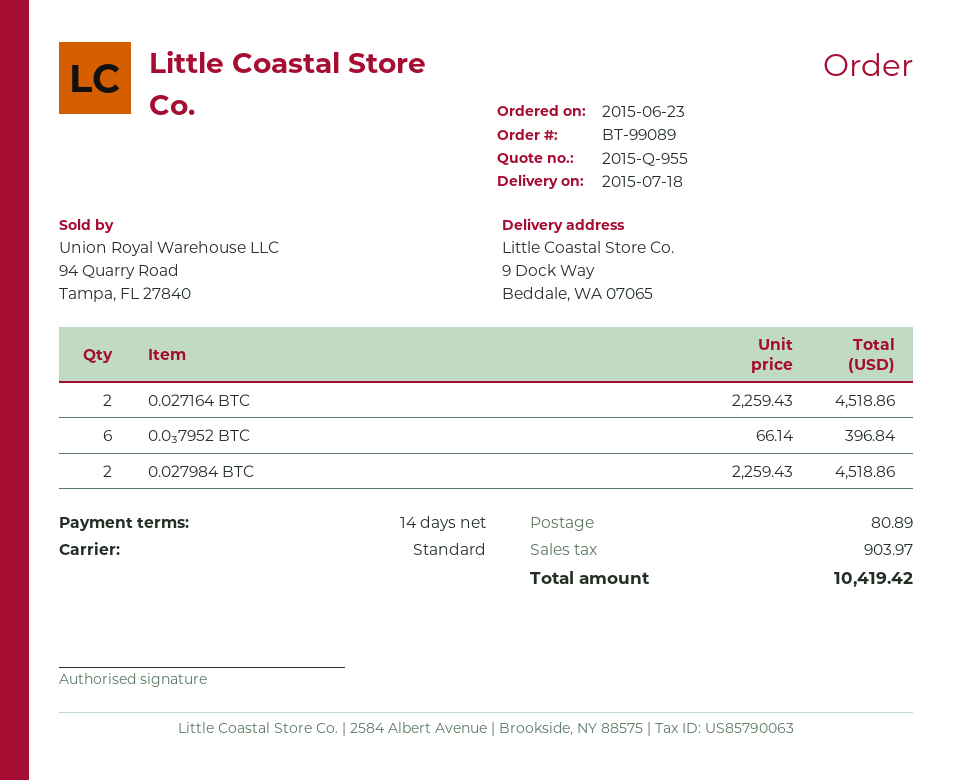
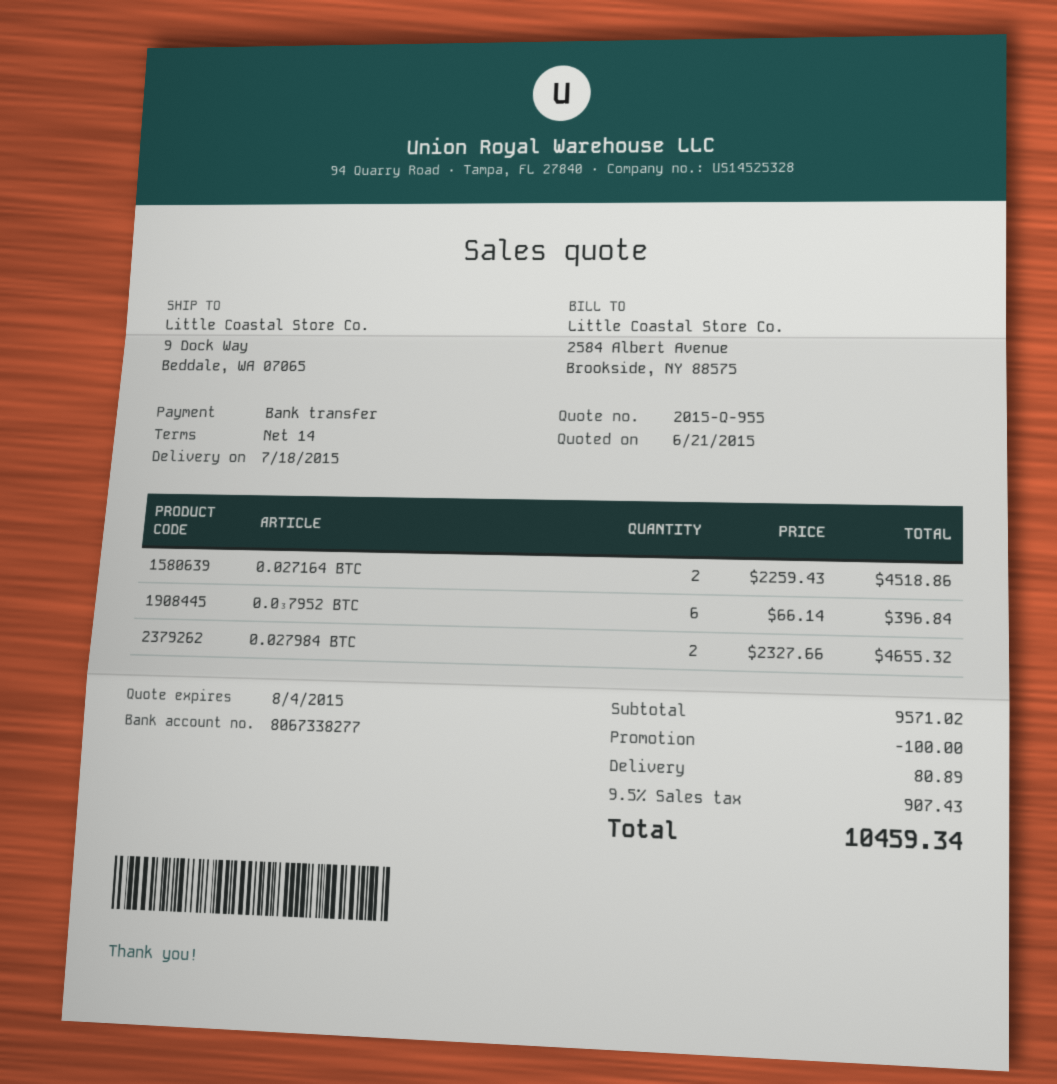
0.027984 BTC: 2 x 2259.43 = 4518.86 -> 2 x 2327.66 = 4655.32
discount: none -> 100.00
tax: 903.97 -> 907.43
total: 10419.42 -> 10459.34

